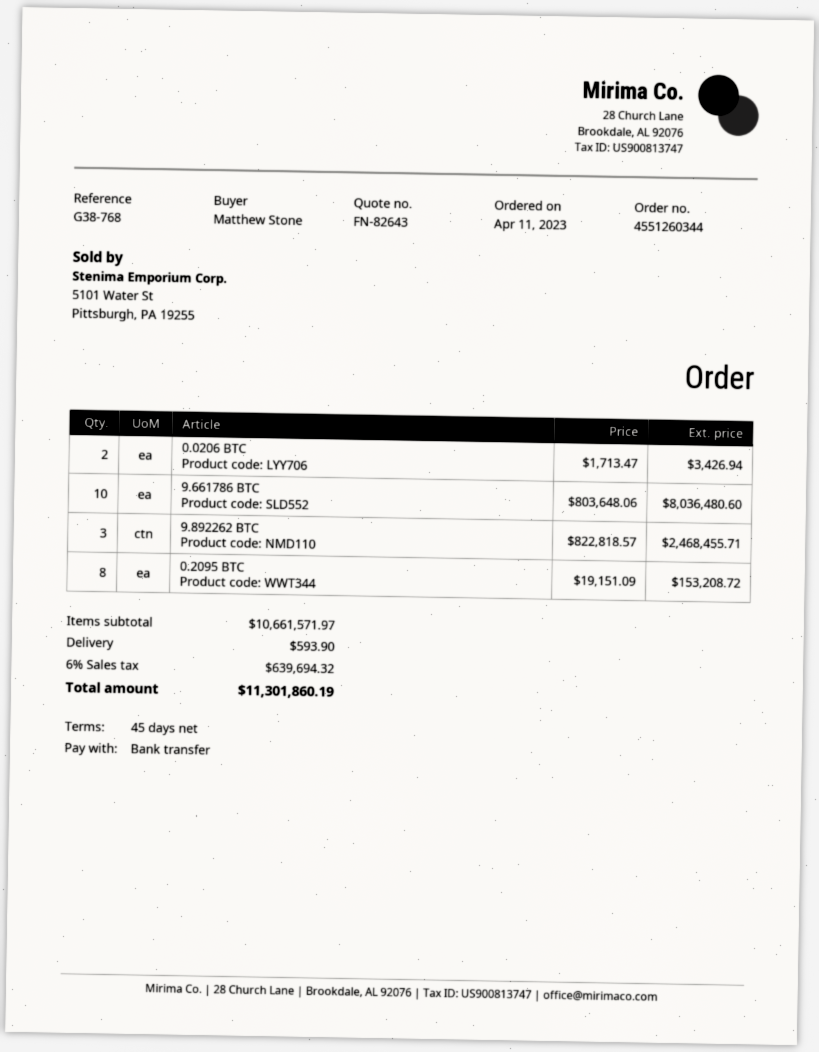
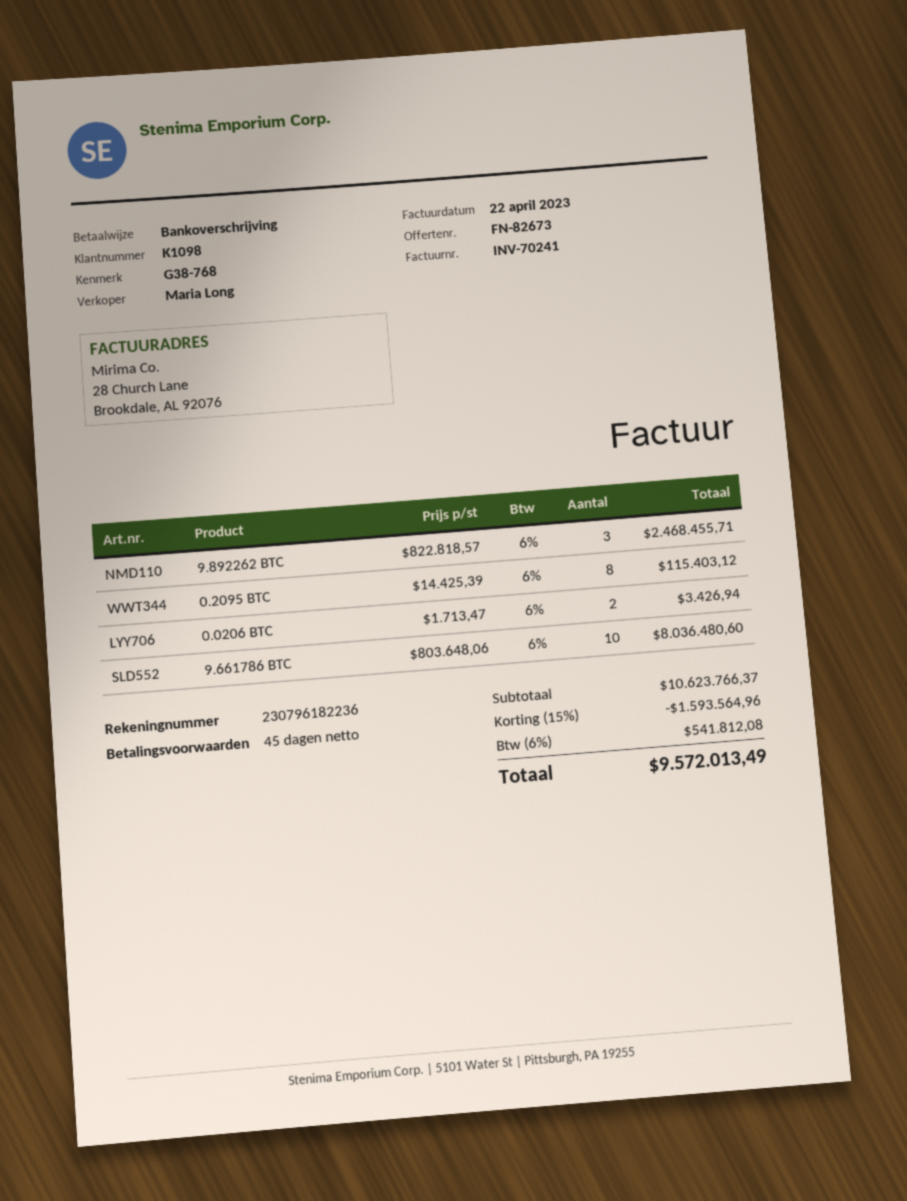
quote number: FN-82643 -> FN-82673
0.2095 BTC: 8 x 19151.09 = 153208.72 -> 8 x 14425.39 = 115403.12
subtotal: 10661571.97 -> 10623766.37
discount: none -> 15% = 1593564.96
shipping: 593.90 -> none
tax: 6% = 639694.32 -> 6% = 541812.08
total: 11301860.19 -> 9572013.49

